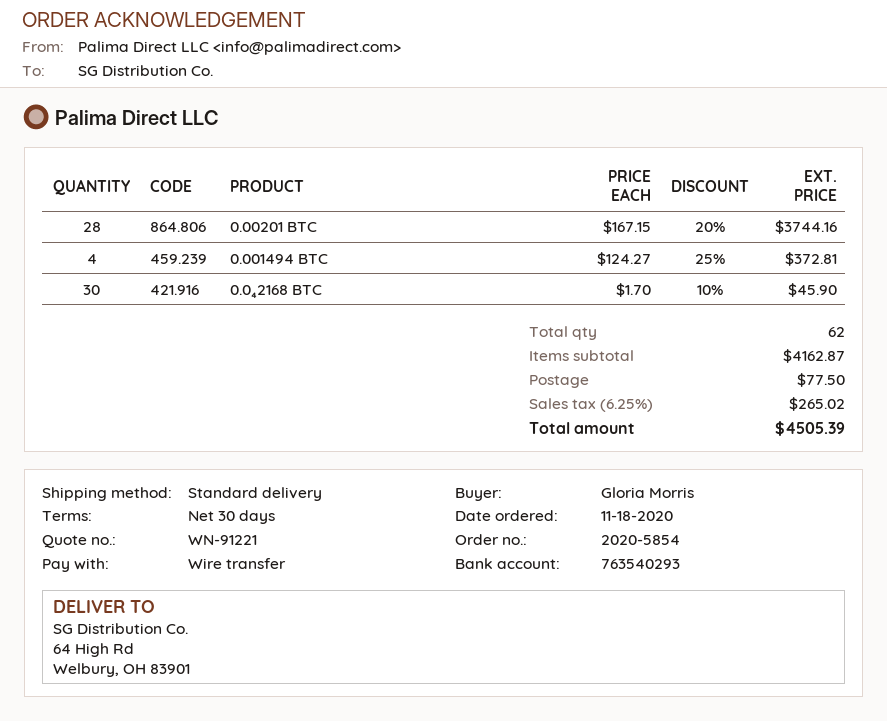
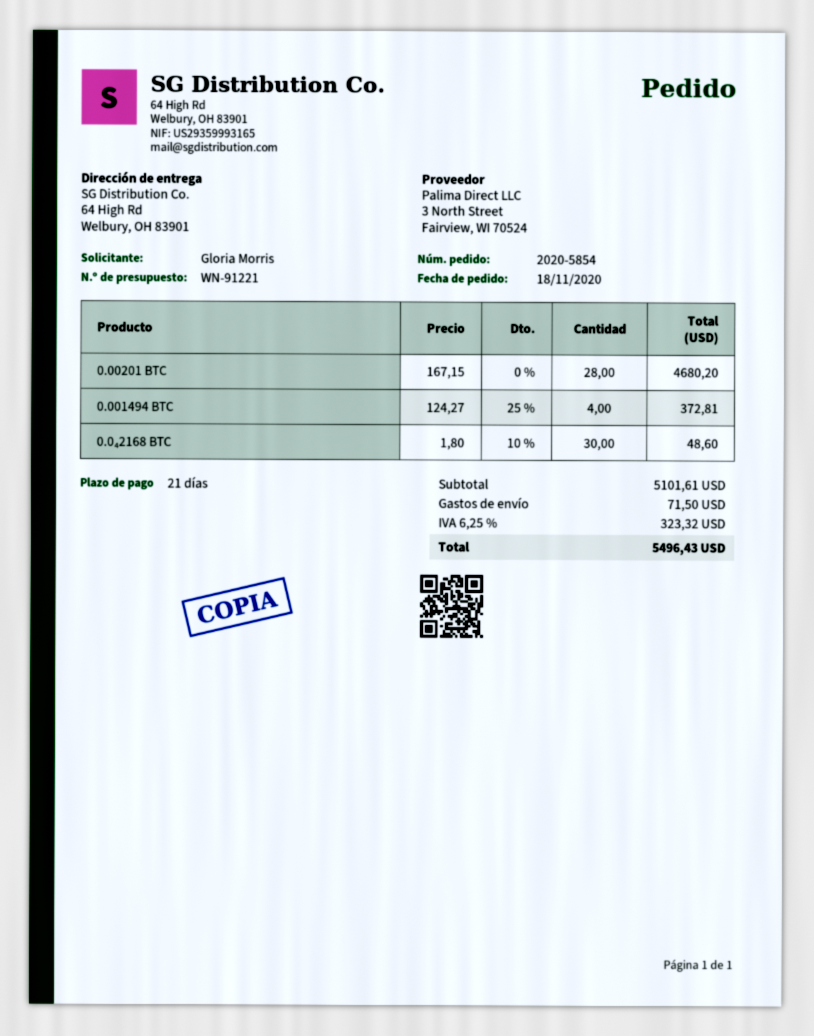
payment terms: 30 days -> 21 days
0.00201 BTC: 28 x 167.15 - 20% = 3744.16 -> 28 x 167.15 = 4680.20
0.0₄2168 BTC: 30 x 1.70 - 10% = 45.90 -> 30 x 1.80 - 10% = 48.60
subtotal: 4162.87 -> 5101.61
shipping: 77.50 -> 71.50
tax: 6.25% = 265.02 -> 6.25% = 323.32
total: 4505.39 -> 5496.43

